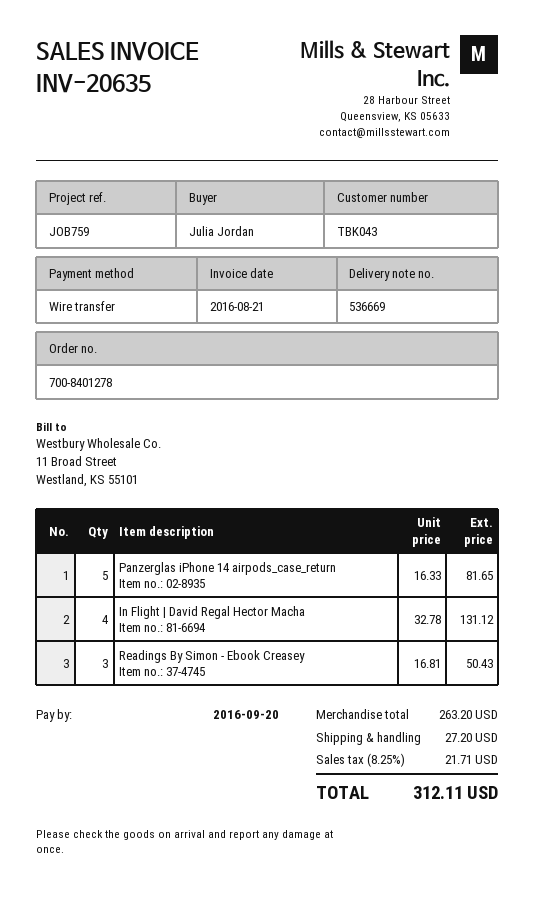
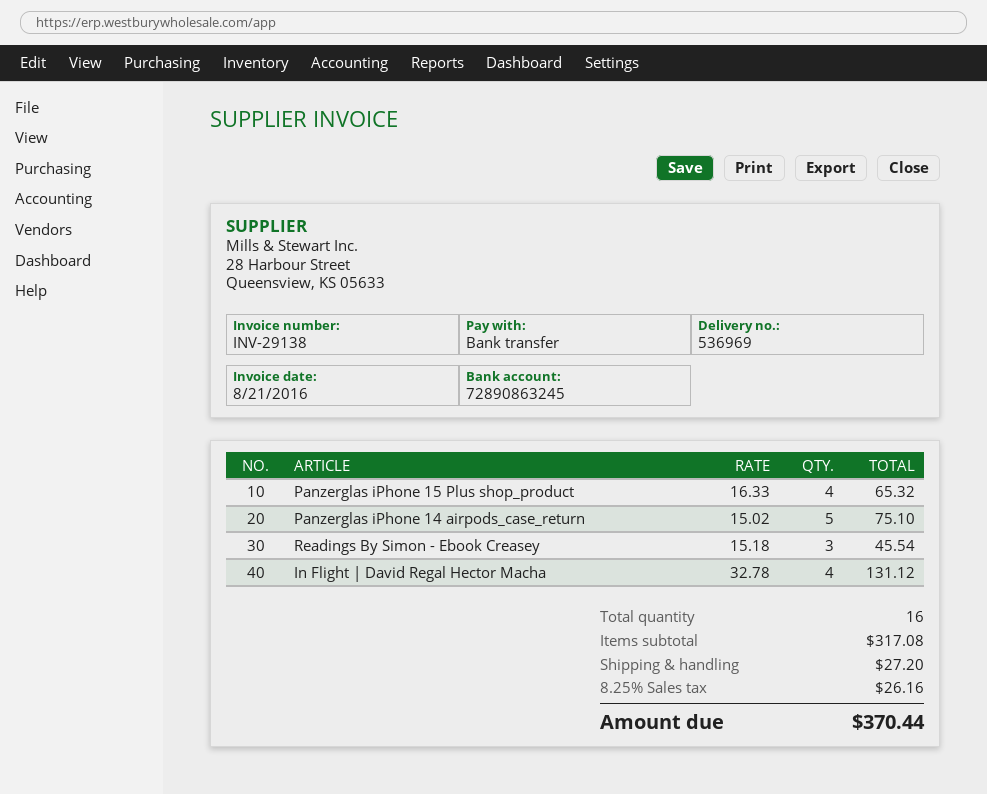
delivery note number: 536669 -> 536969
invoice number: INV-20635 -> INV-29138
Panzerglas iPhone 14 airpods_case_return: 5 x 16.33 = 81.65 -> 5 x 15.02 = 75.10
Readings By Simon - Ebook Creasey: 3 x 16.81 = 50.43 -> 3 x 15.18 = 45.54
Panzerglas iPhone 15 Plus shop_product: none -> 4 x 16.33 = 65.32
subtotal: 263.20 -> 317.08
tax: 8.25% = 21.71 -> 8.25% = 26.16
total: 312.11 -> 370.44

